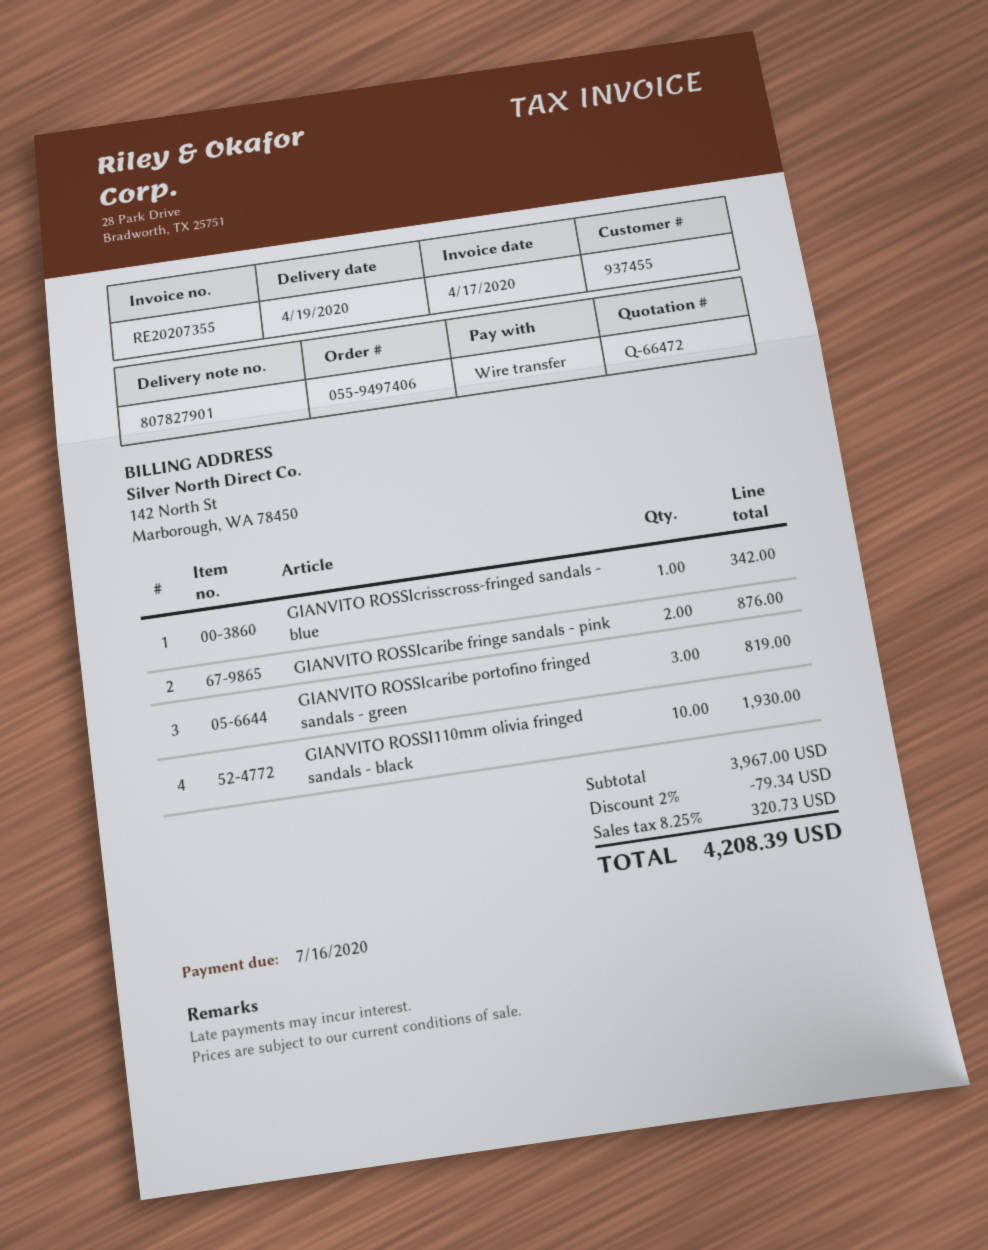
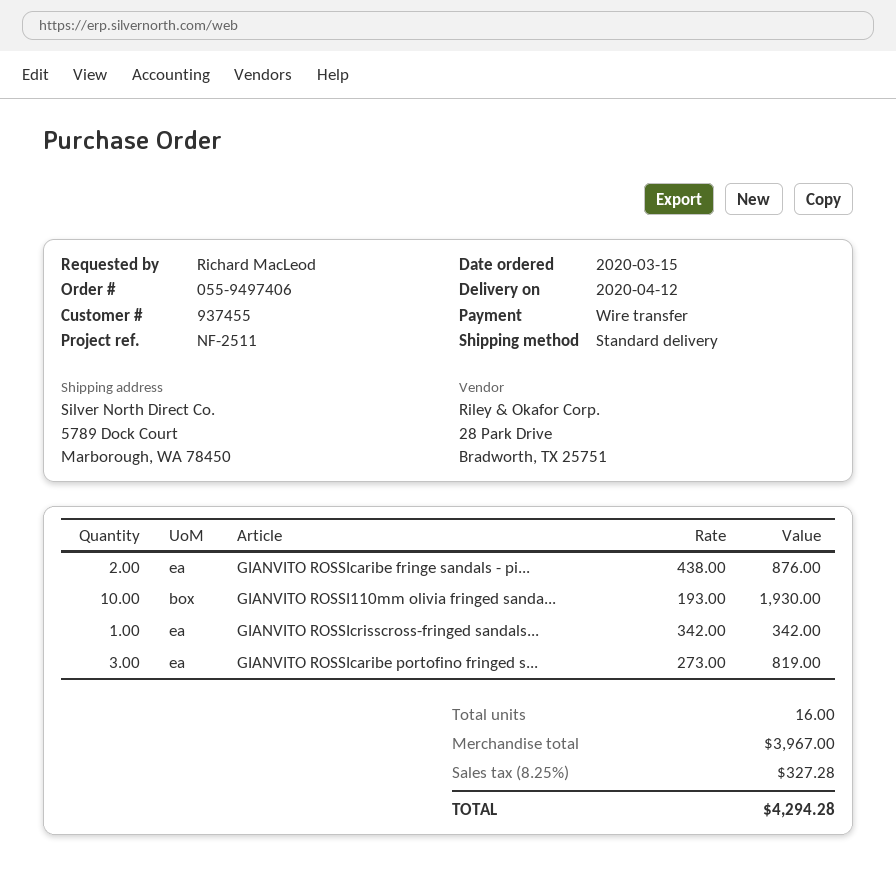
delivery date: 2020-04-19 -> 2020-04-12
discount: 2% = 79.34 -> none
tax: 8.25% = 320.73 -> 8.25% = 327.28
total: 4208.39 -> 4294.28

